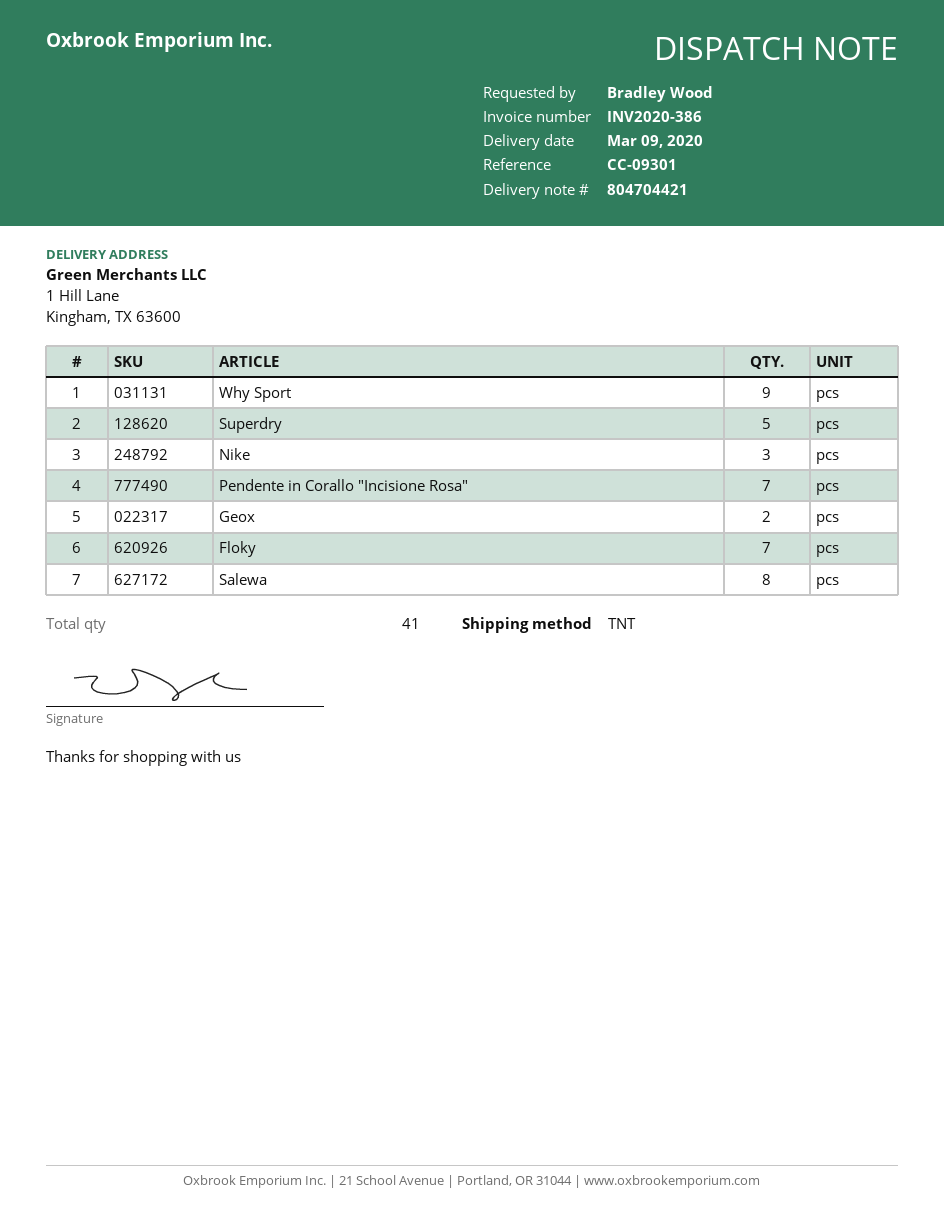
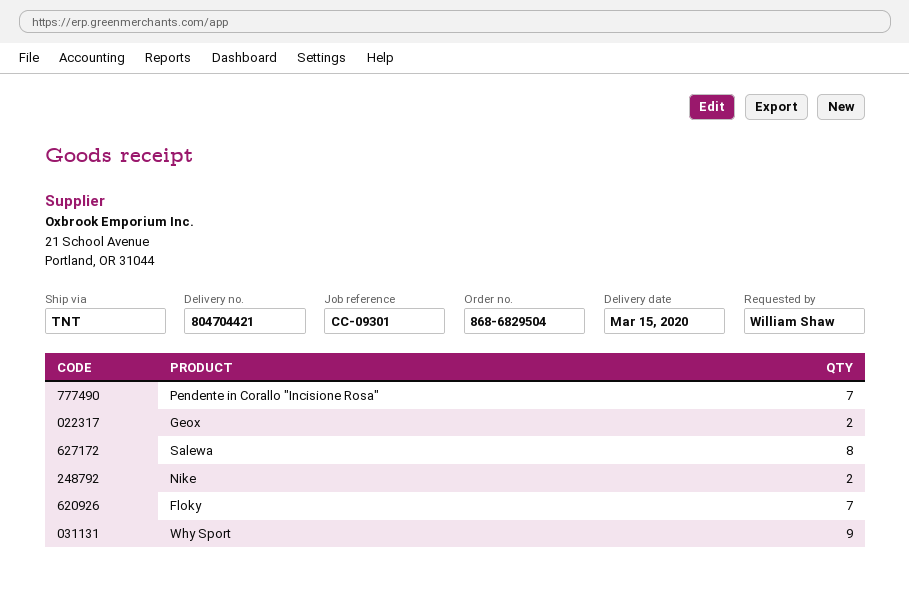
delivery date: 2020-03-09 -> 2020-03-15
ordered by: Bradley Wood -> William Shaw
Superdry: 5 -> none
Nike: 3 -> 2

